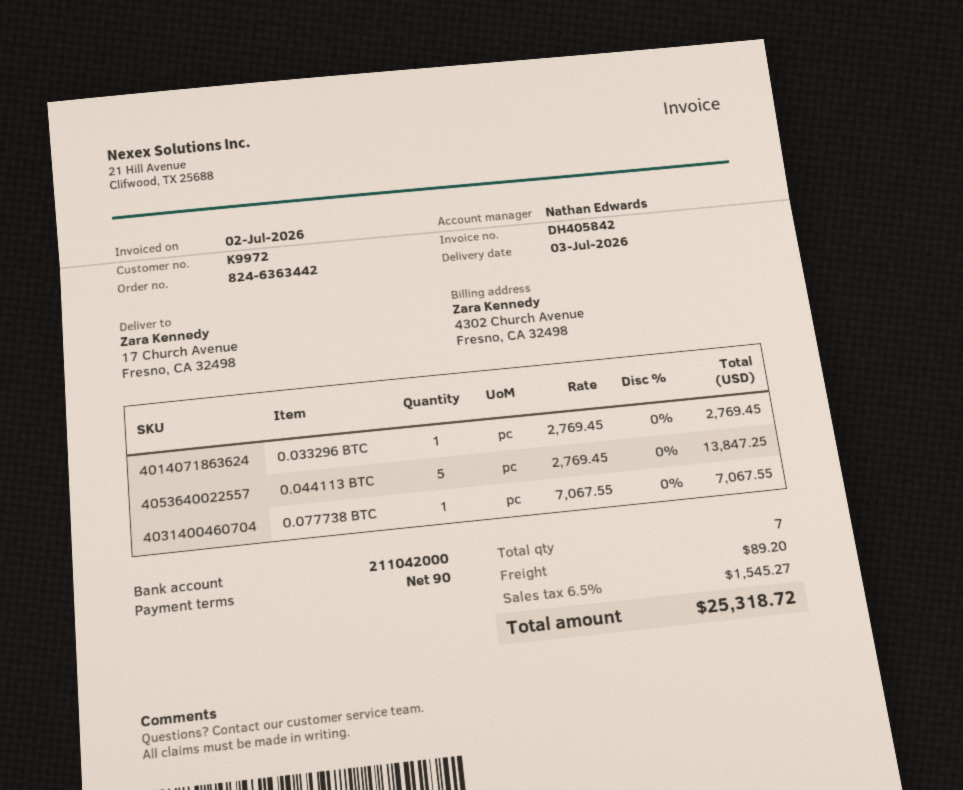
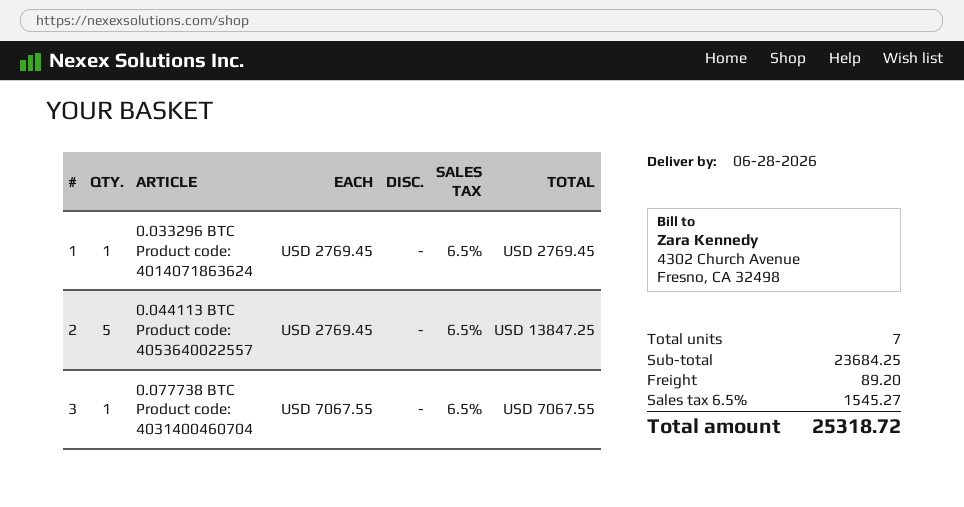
delivery date: 2026-07-03 -> 2026-06-28

